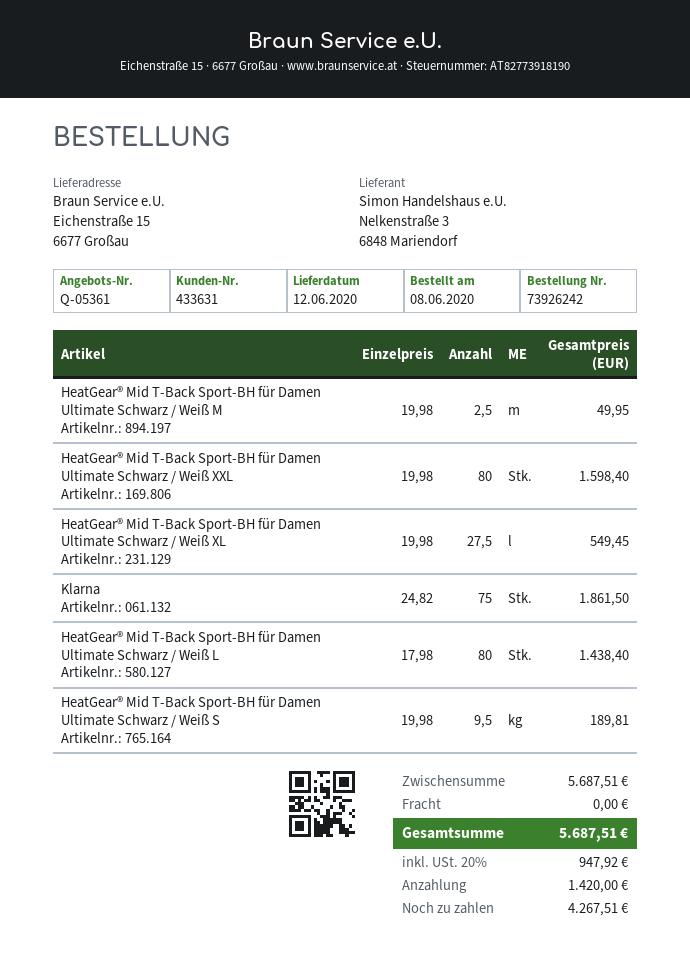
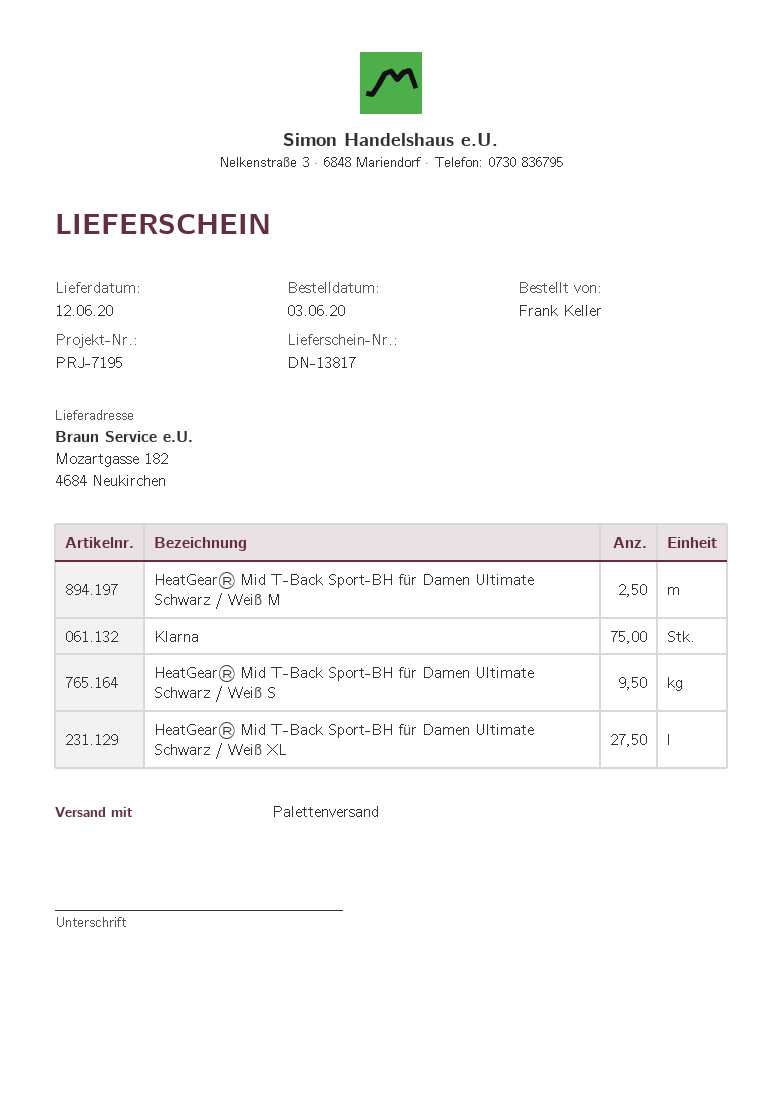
order date: 2020-06-08 -> 2020-06-03
ship to: Eichenstraße 15, 6677 Großau -> Mozartgasse 182, 4684 Neukirchen
HeatGear® Mid T-Back Sport-BH für Damen Ultimate Schwarz / Weiß XXL: 80 -> none
HeatGear® Mid T-Back Sport-BH für Damen Ultimate Schwarz / Weiß L: 80 -> none

